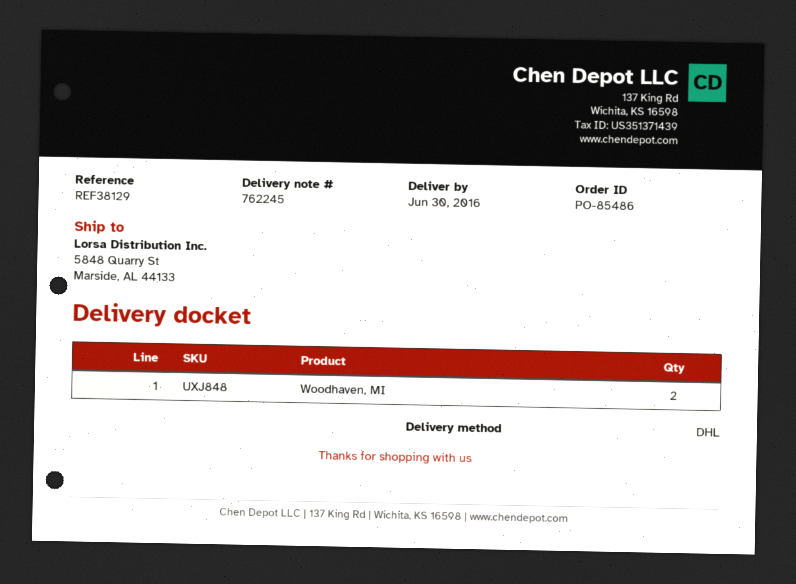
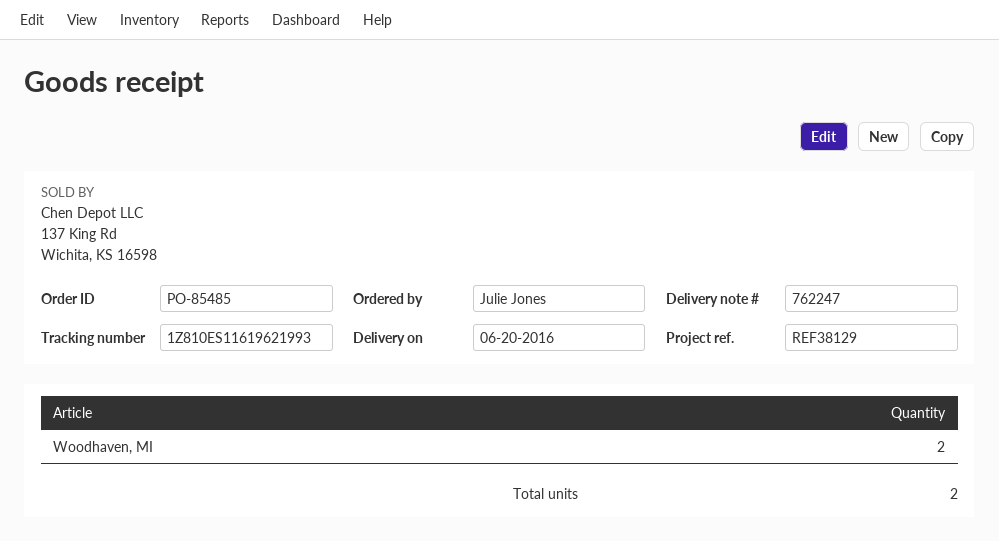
order number: PO-85486 -> PO-85485
delivery note number: 762245 -> 762247
delivery date: 2016-06-30 -> 2016-06-20

